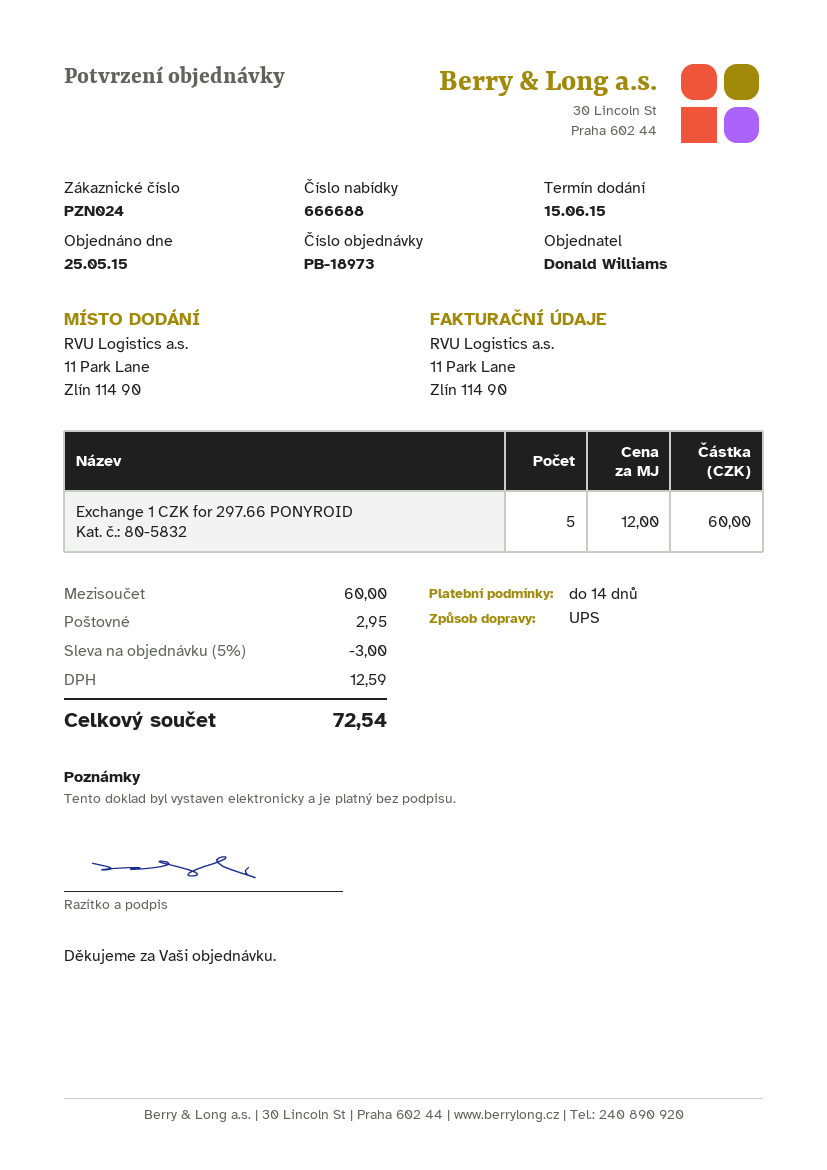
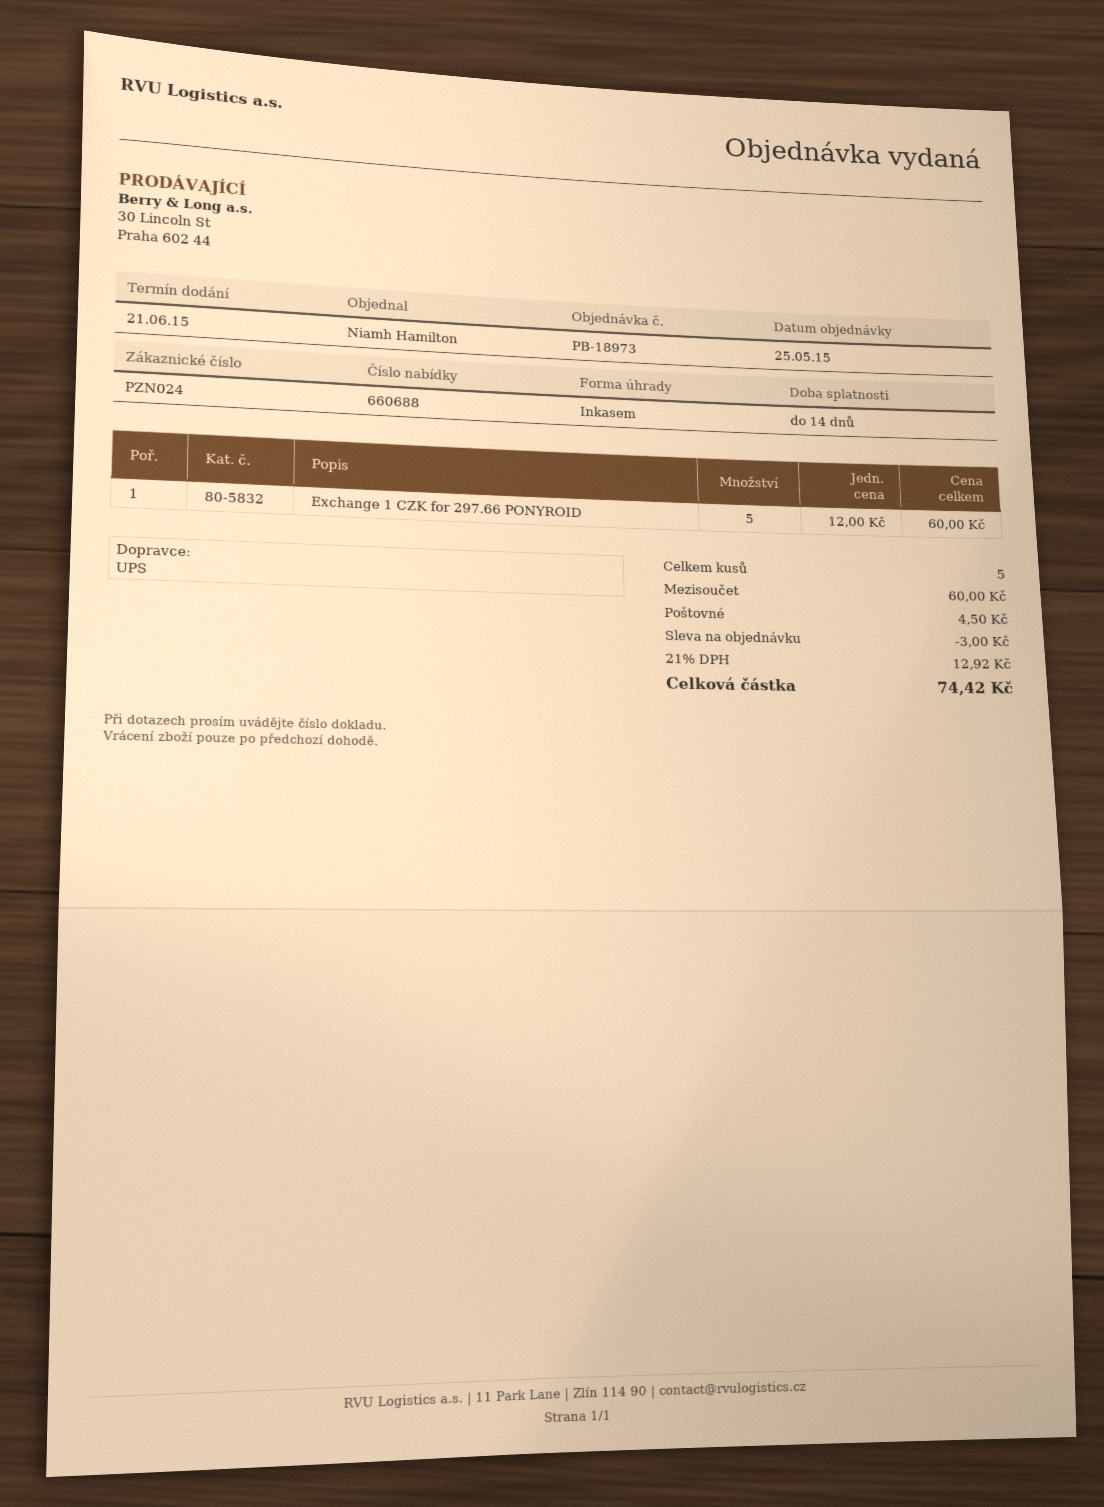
quote number: 666688 -> 660688
delivery date: 2015-06-15 -> 2015-06-21
ordered by: Donald Williams -> Niamh Hamilton
shipping: 2.95 -> 4.50
tax: 12.59 -> 12.92
total: 72.54 -> 74.42

